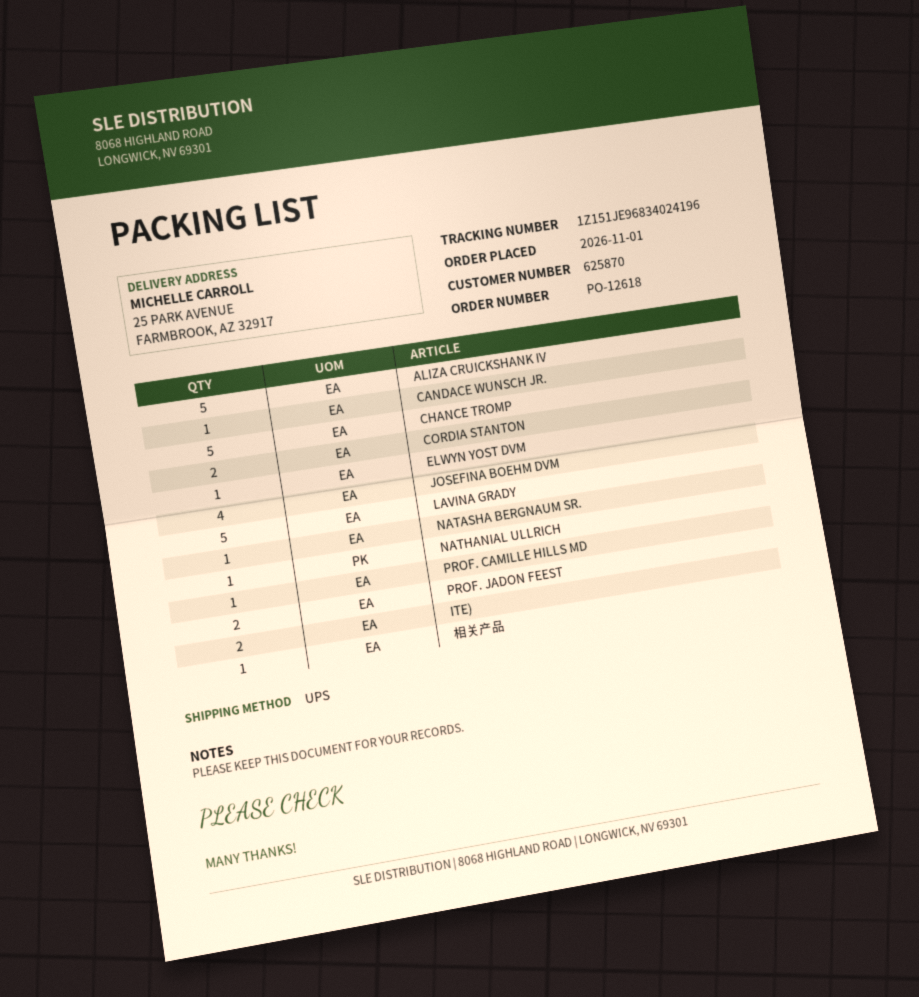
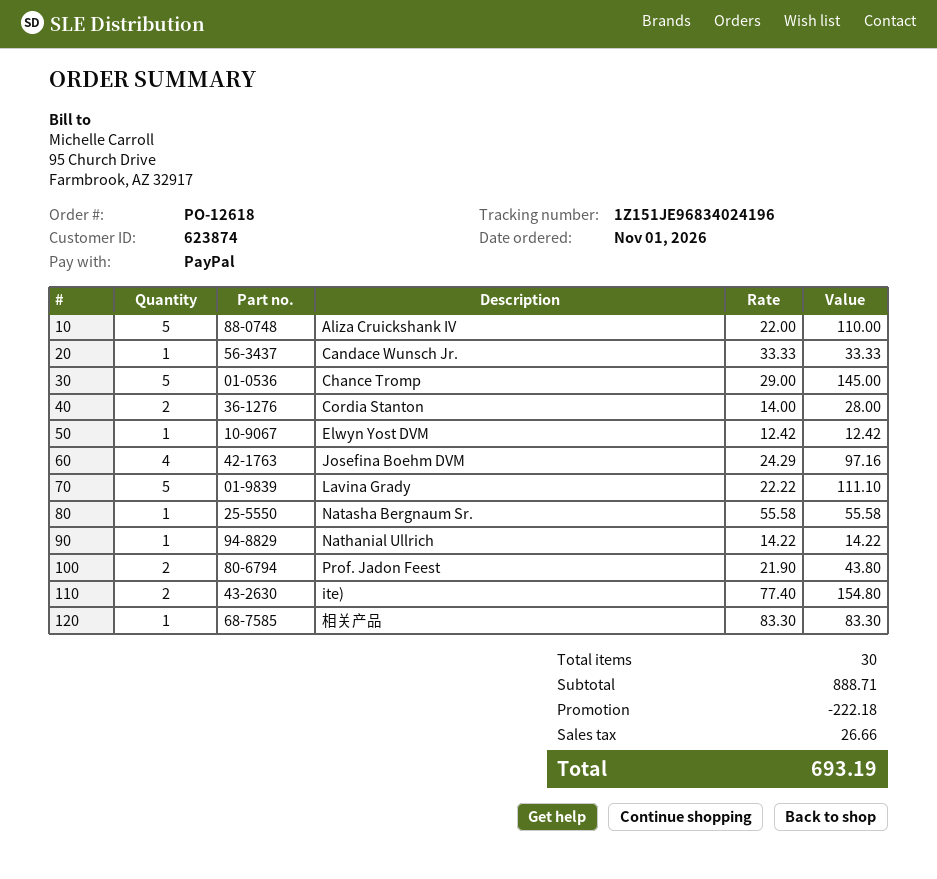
customer number: 625870 -> 623874
PROF. CAMILLE HILLS MD: 1 -> none

